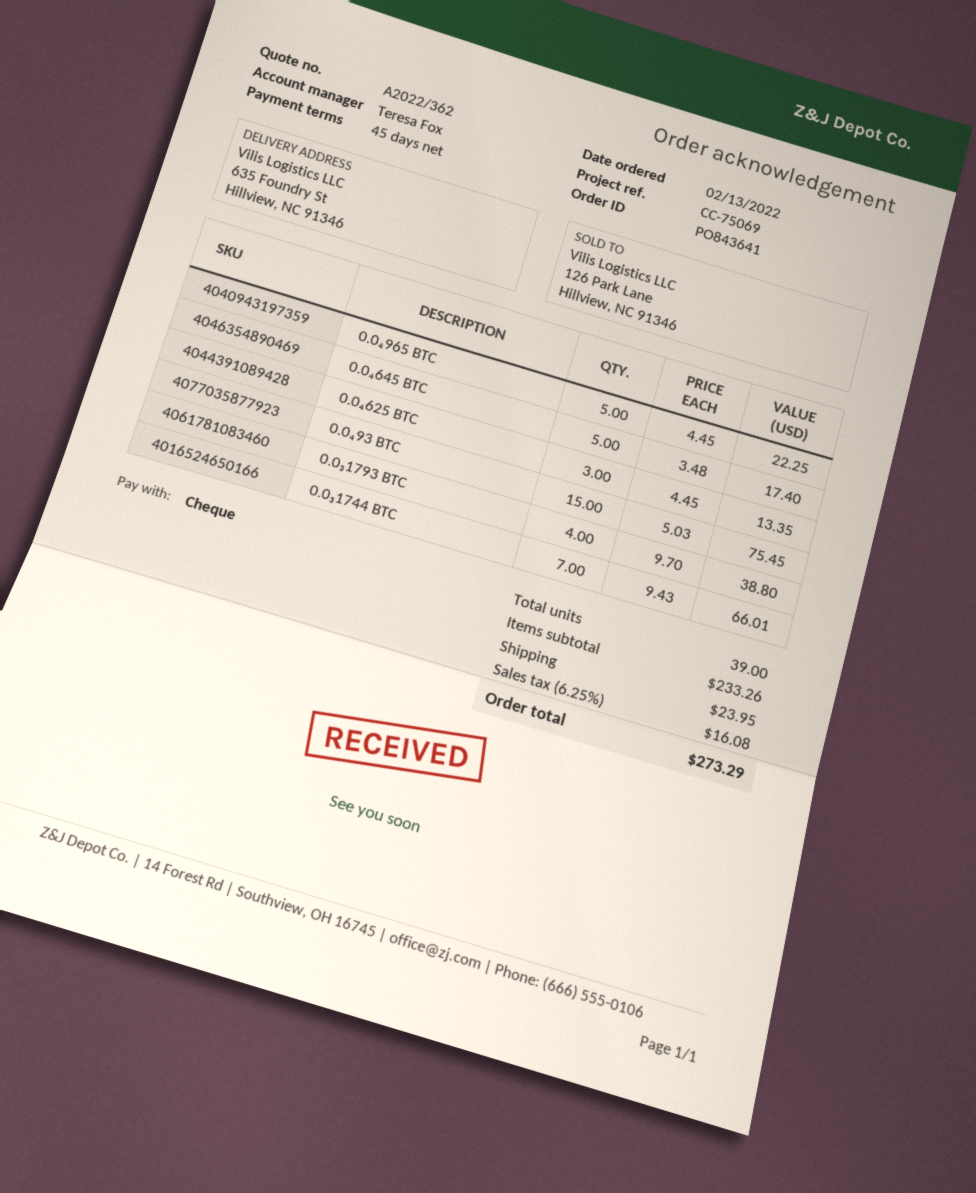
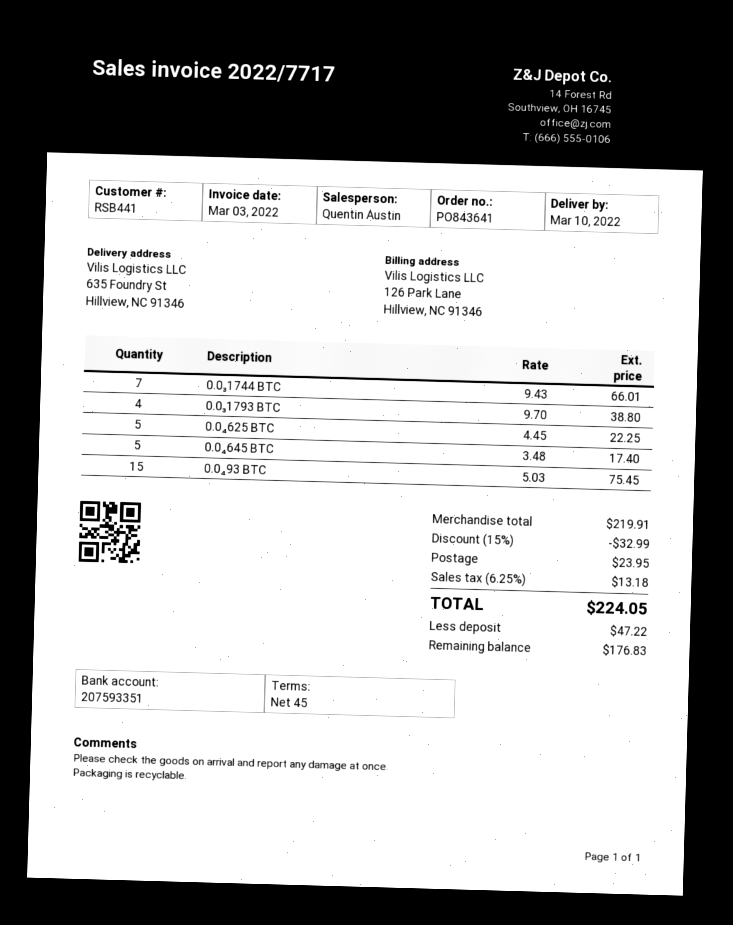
sales rep: Teresa Fox -> Quentin Austin
0.0₄965 BTC: 5 x 4.45 = 22.25 -> none
0.0₄625 BTC: 3 x 4.45 = 13.35 -> 5 x 4.45 = 22.25
subtotal: 233.26 -> 219.91
discount: none -> 15% = 32.99
tax: 6.25% = 16.08 -> 6.25% = 13.18
total: 273.29 -> 224.05

